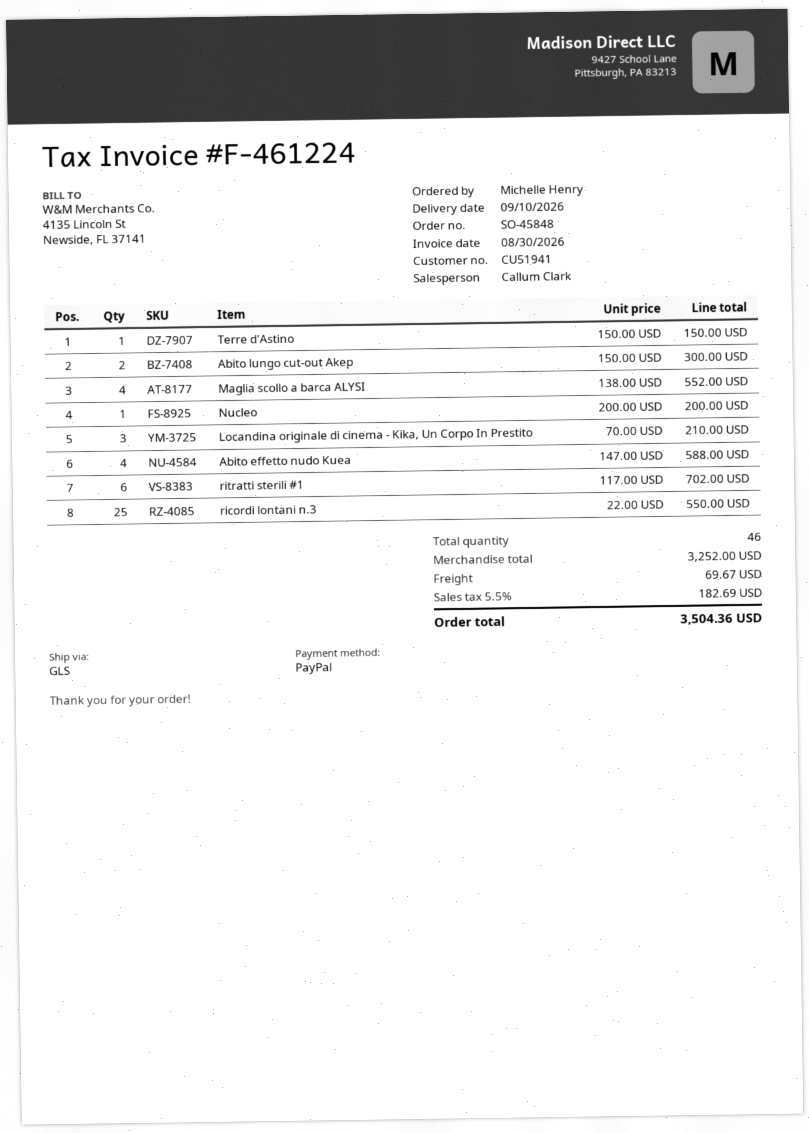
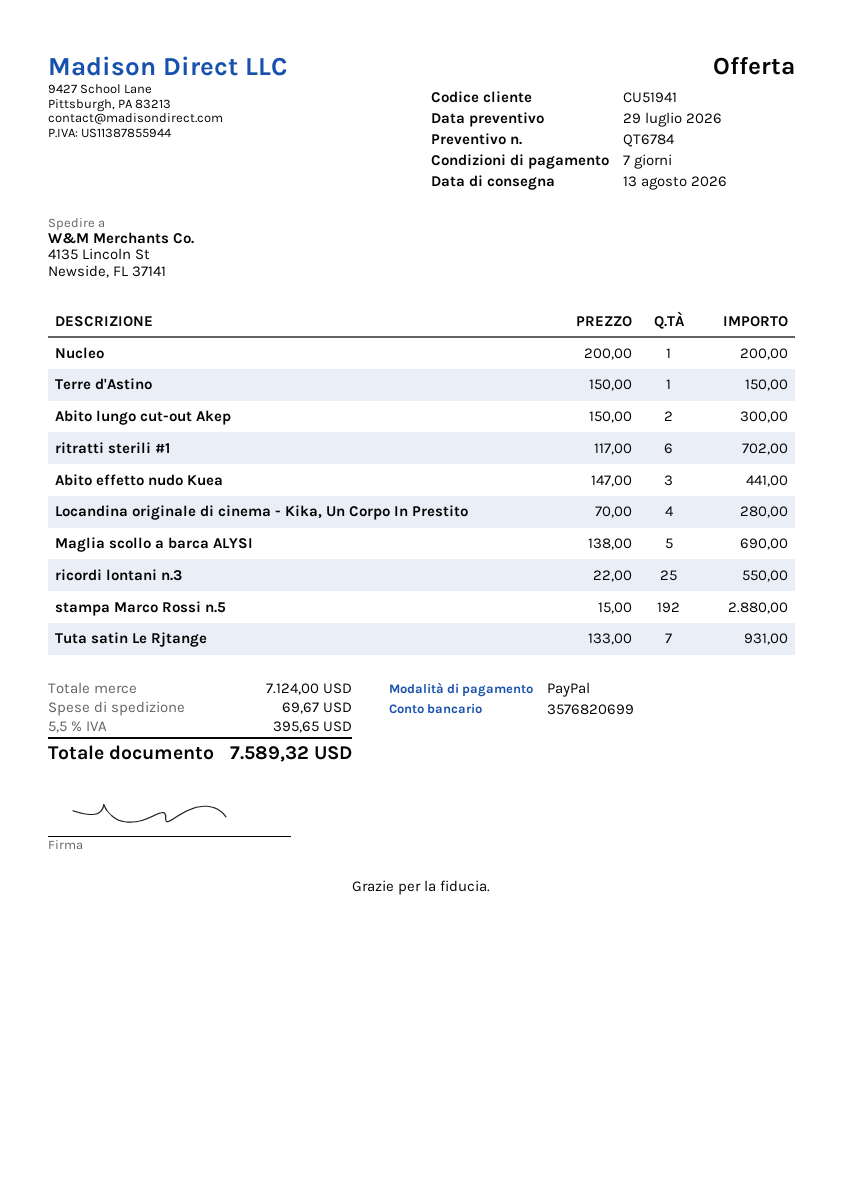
delivery date: 2026-09-10 -> 2026-08-13
Maglia scollo a barca ALYSI: 4 x 138.00 = 552.00 -> 5 x 138.00 = 690.00
Locandina originale di cinema - Kika, Un Corpo In Prestito: 3 x 70.00 = 210.00 -> 4 x 70.00 = 280.00
Abito effetto nudo Kuea: 4 x 147.00 = 588.00 -> 3 x 147.00 = 441.00
stampa Marco Rossi n.5: none -> 192 x 15.00 = 2880.00
Tuta satin Le Rjtange: none -> 7 x 133.00 = 931.00
subtotal: 3252.00 -> 7124.00
tax: 5.5% = 182.69 -> 5.5% = 395.65
total: 3504.36 -> 7589.32

